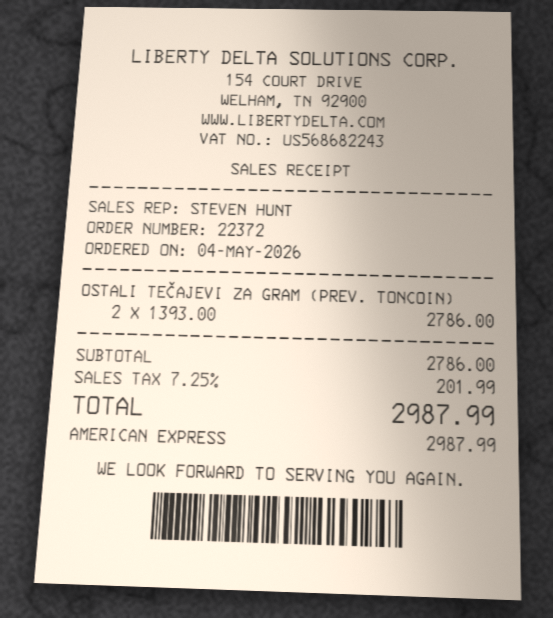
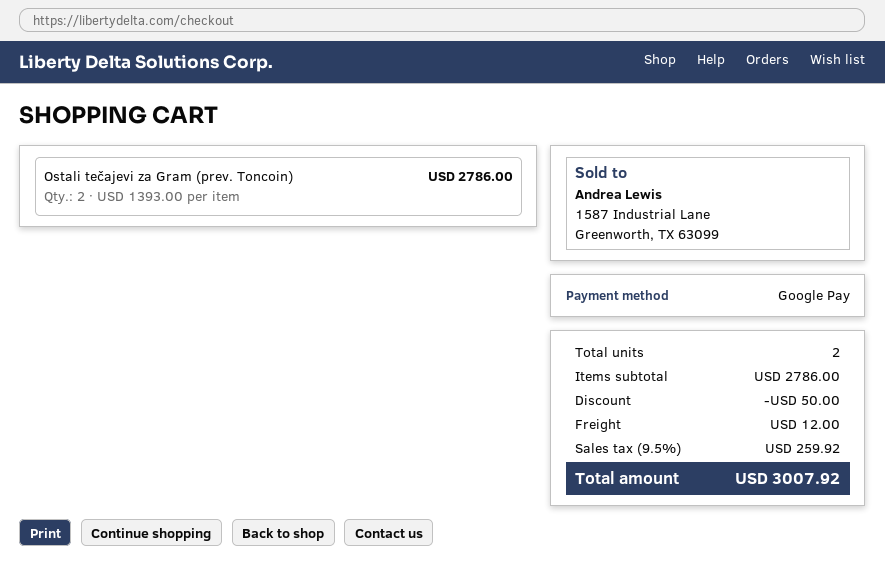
payment method: American Express -> Google Pay
discount: none -> 50.00
shipping: none -> 12.00
tax: 7.25% = 201.99 -> 9.5% = 259.92
total: 2987.99 -> 3007.92

